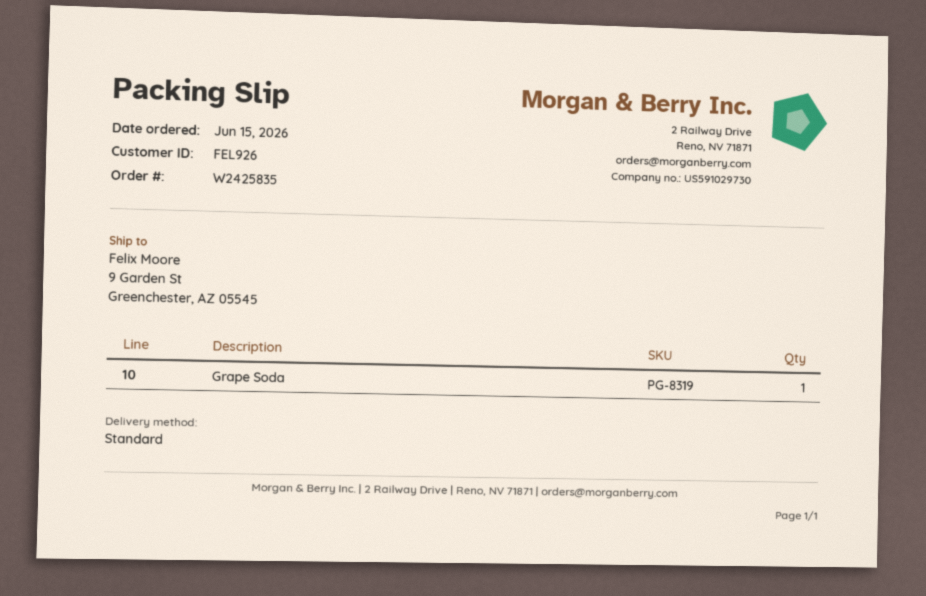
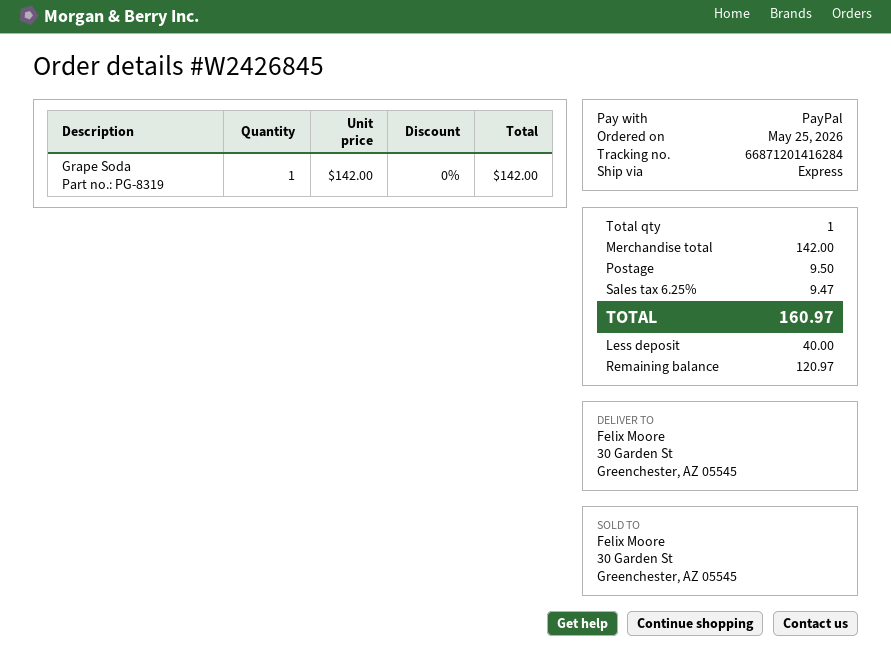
order number: W2425835 -> W2426845
order date: 2026-06-15 -> 2026-05-25
shipping method: standard -> express
ship to: 9 Garden St, Greenchester, AZ 05545 -> 30 Garden St, Greenchester, AZ 05545

